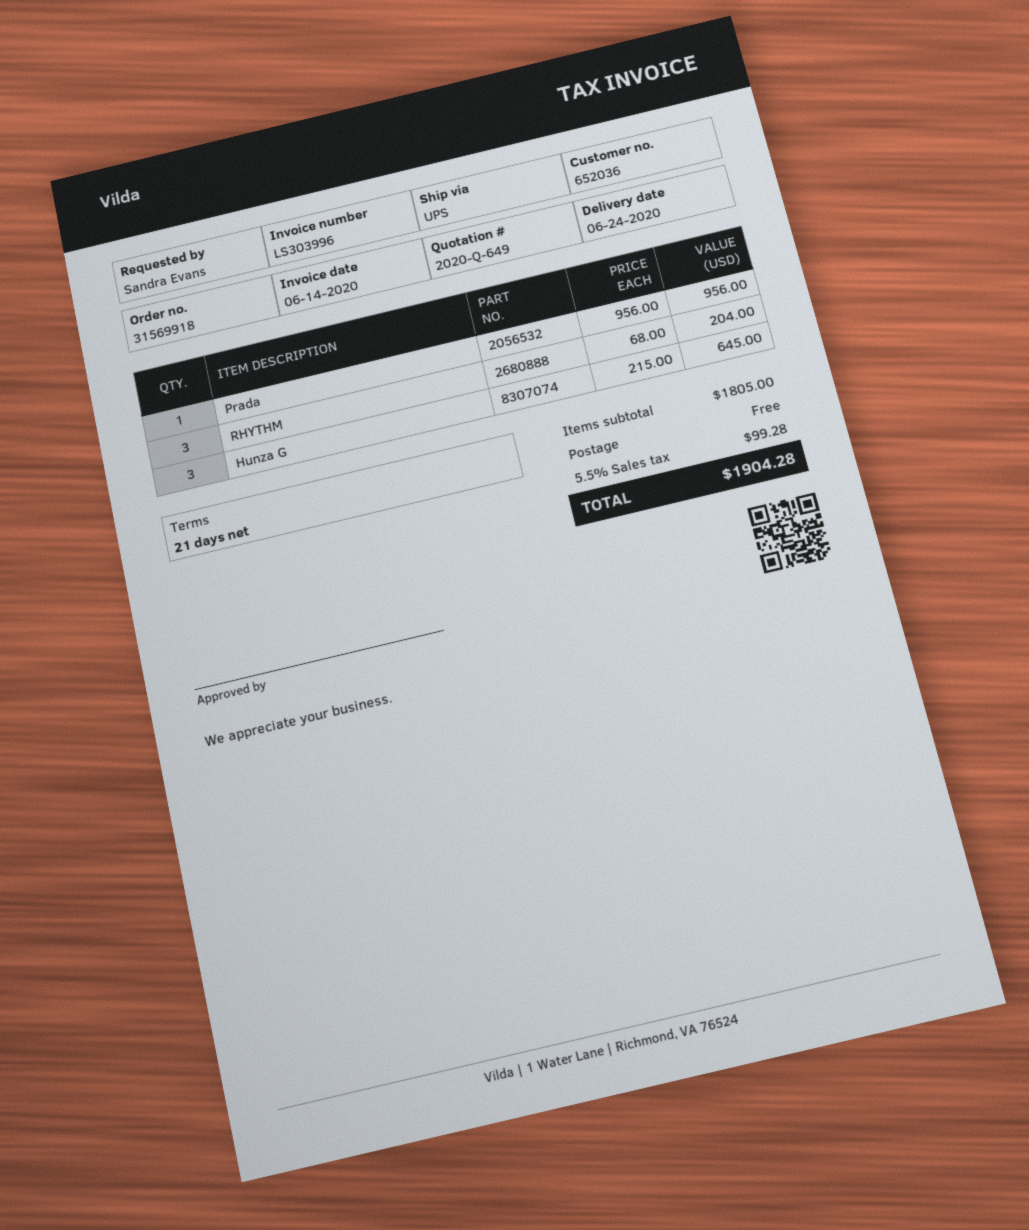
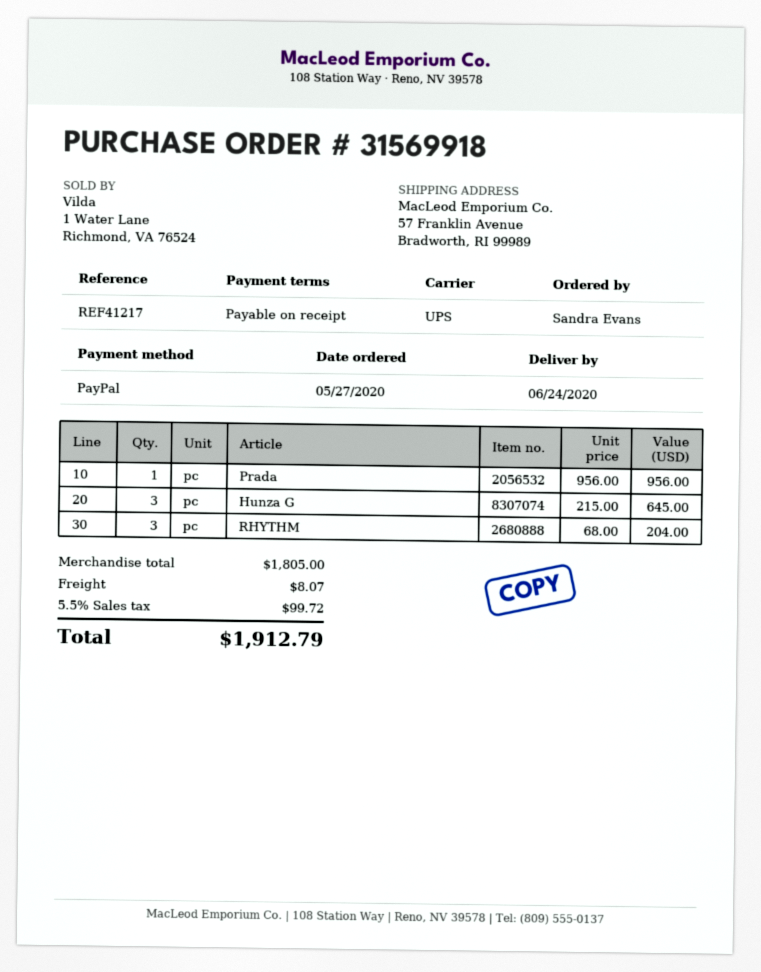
payment terms: 21 days -> on receipt
shipping: 0.00 -> 8.07
tax: 5.5% = 99.28 -> 5.5% = 99.72
total: 1904.28 -> 1912.79

